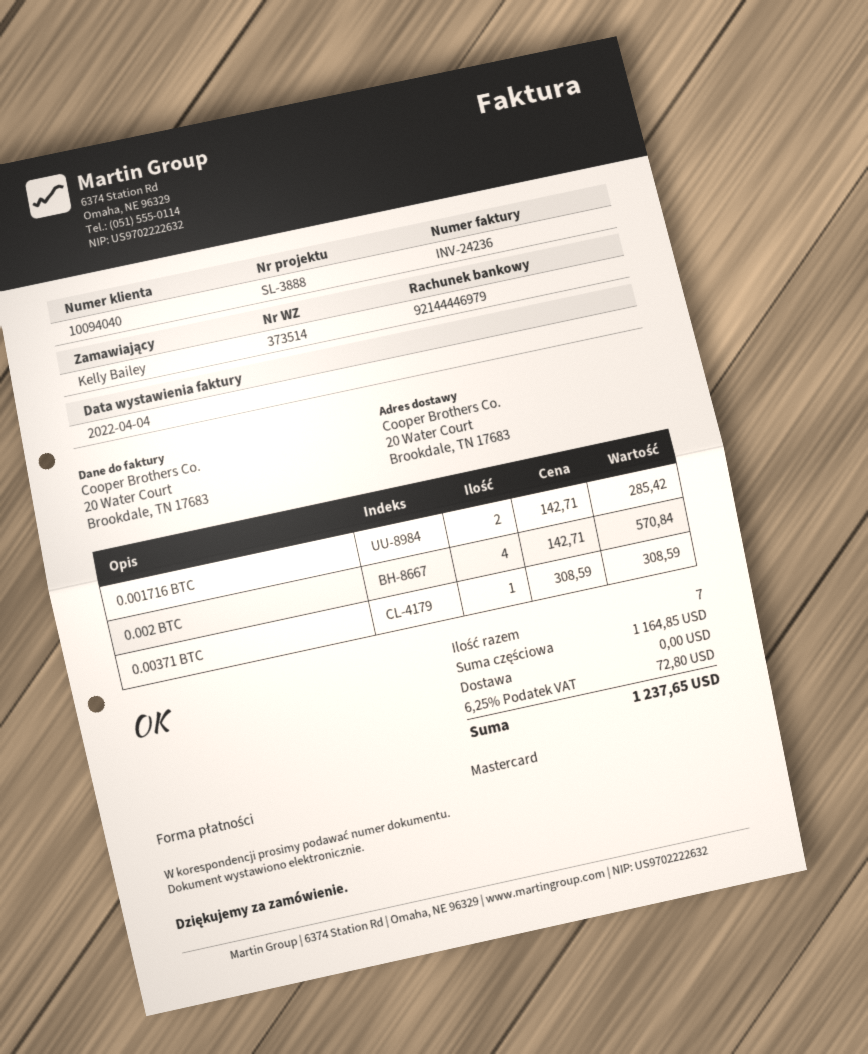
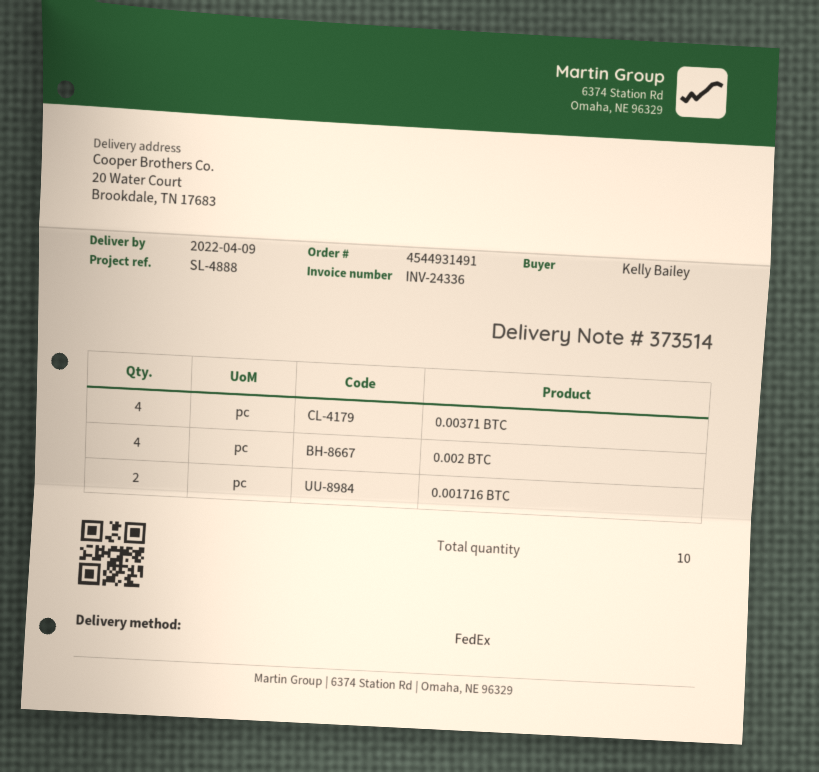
invoice number: INV-24236 -> INV-24336
reference: SL-3888 -> SL-4888
0.00371 BTC: 1 -> 4
total quantity: 7 -> 10

